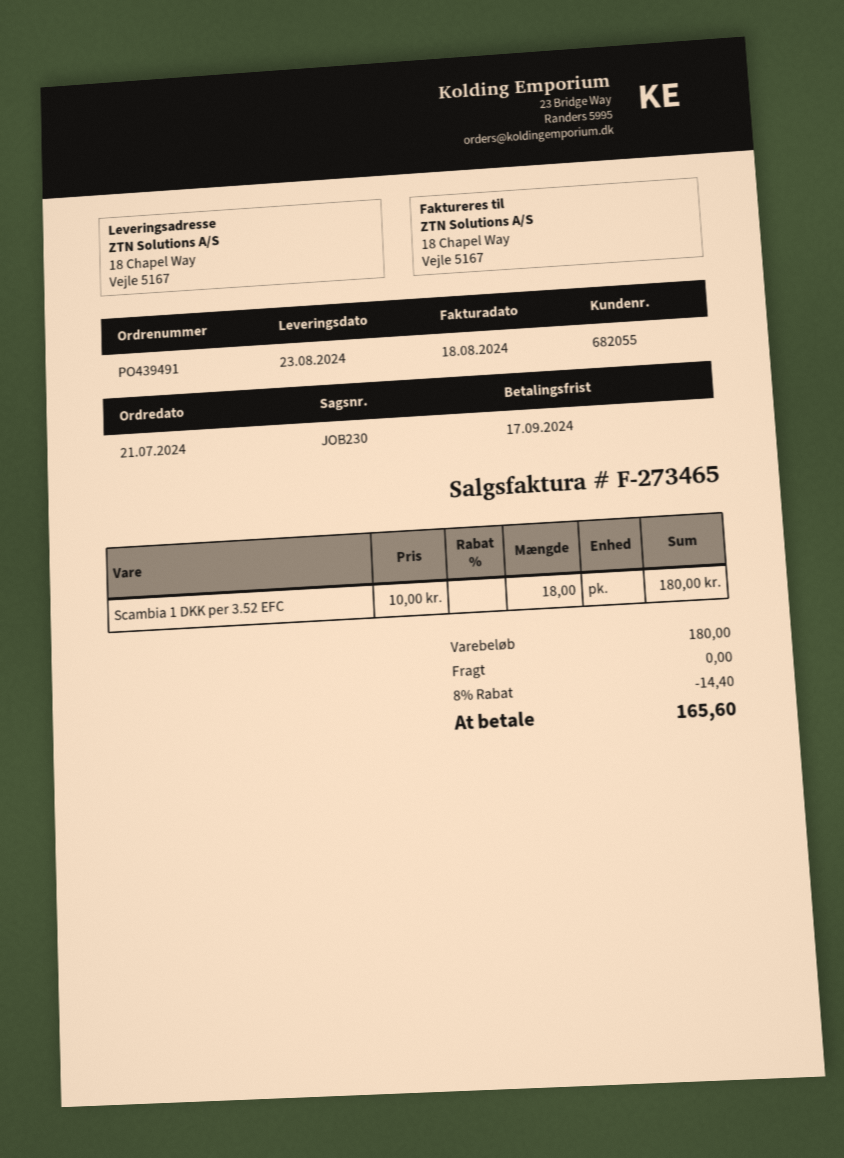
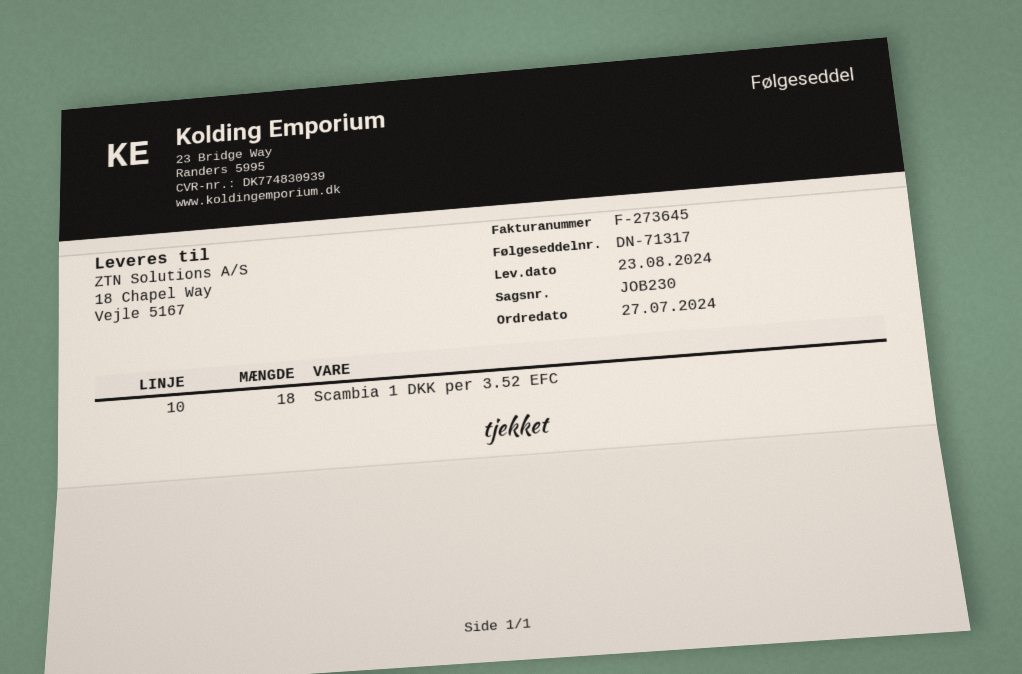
order date: 2024-07-21 -> 2024-07-27
invoice number: F-273465 -> F-273645

